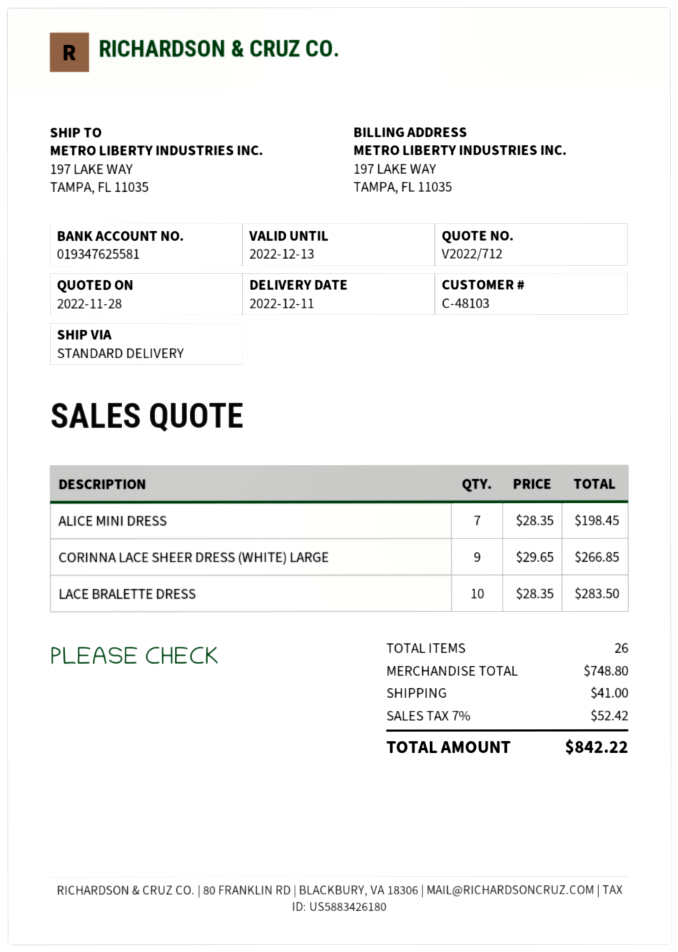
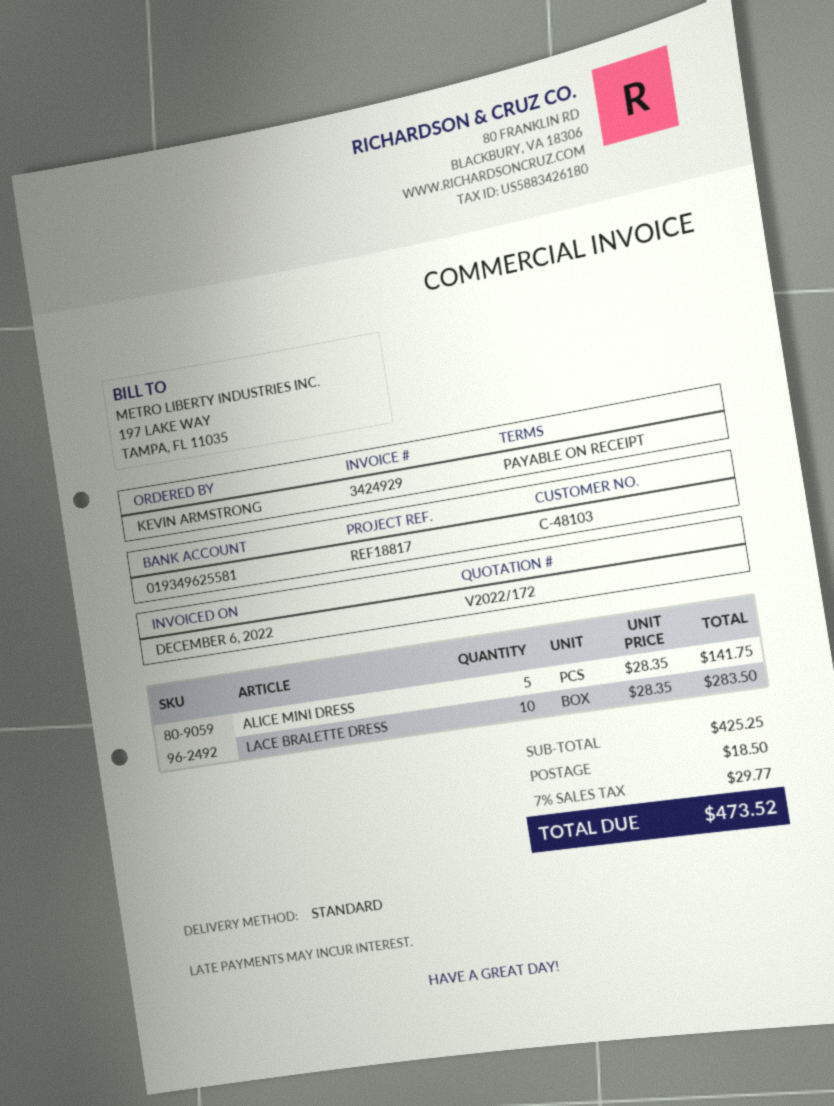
quote number: V2022/712 -> V2022/172
bank account: 019347625581 -> 019349625581
ALICE MINI DRESS: 7 x 28.35 = 198.45 -> 5 x 28.35 = 141.75
CORINNA LACE SHEER DRESS (WHITE) LARGE: 9 x 29.65 = 266.85 -> none
subtotal: 748.80 -> 425.25
shipping: 41.00 -> 18.50
tax: 7% = 52.42 -> 7% = 29.77
total: 842.22 -> 473.52

